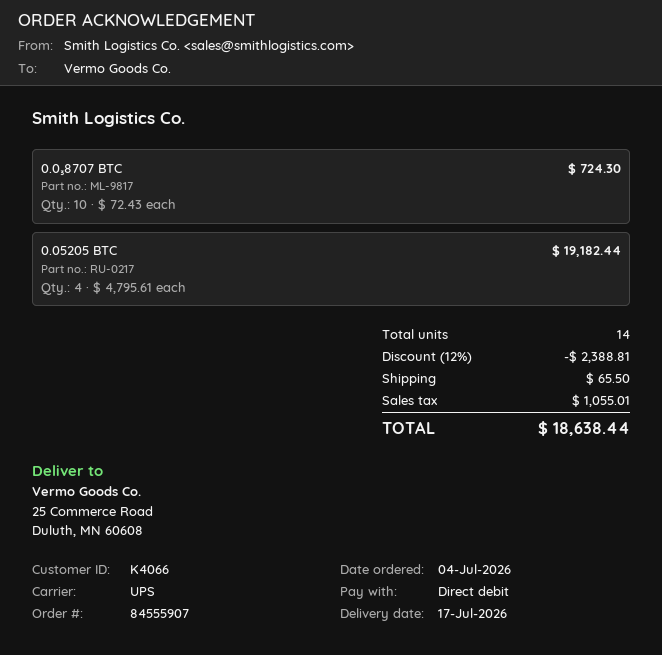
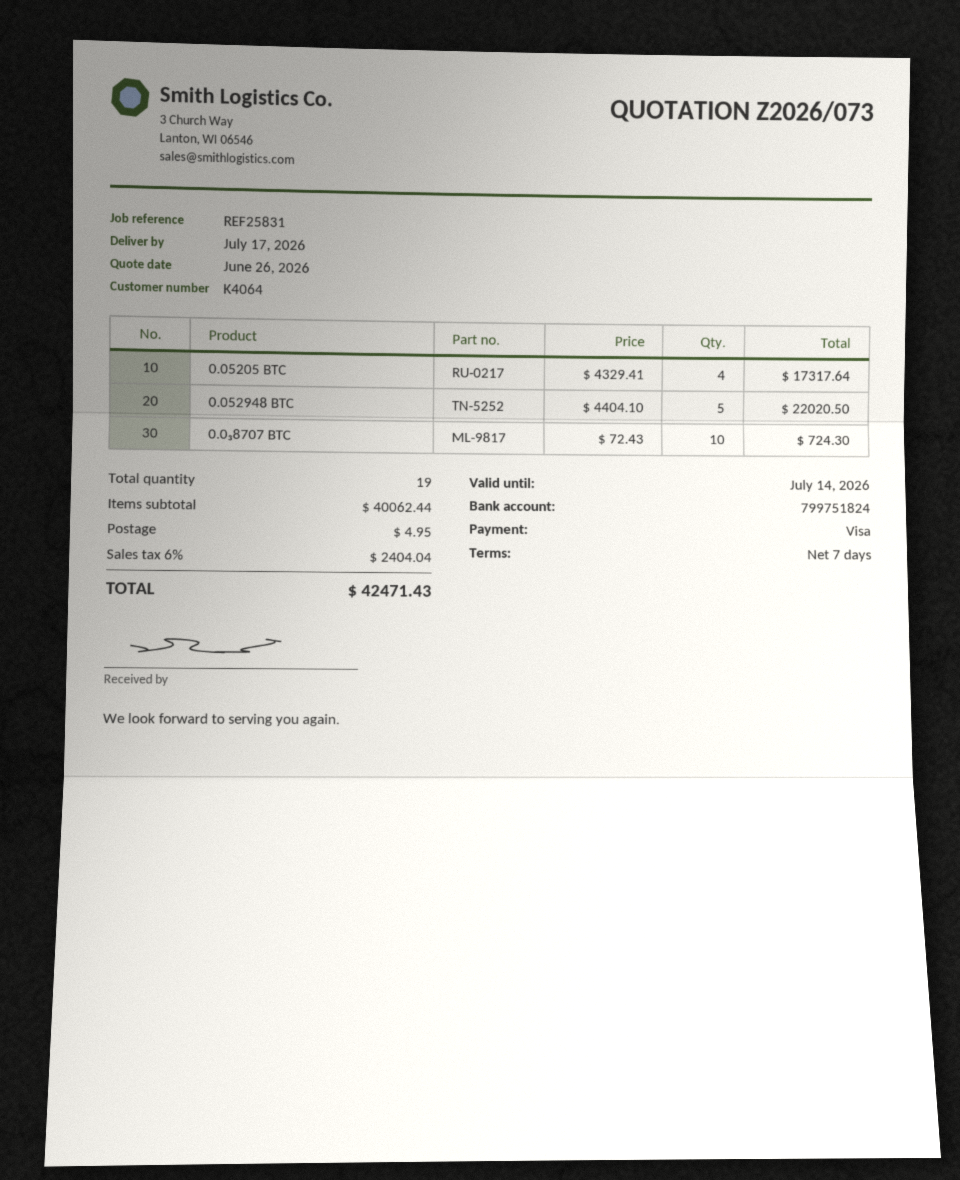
customer number: K4066 -> K4064
payment method: direct debit -> Visa
0.05205 BTC: 4 x 4795.61 = 19182.44 -> 4 x 4329.41 = 17317.64
0.052948 BTC: none -> 5 x 4404.10 = 22020.50
total quantity: 14 -> 19
discount: 12% = 2388.81 -> none
shipping: 65.50 -> 4.95
tax: 1055.01 -> 2404.04
total: 18638.44 -> 42471.43

